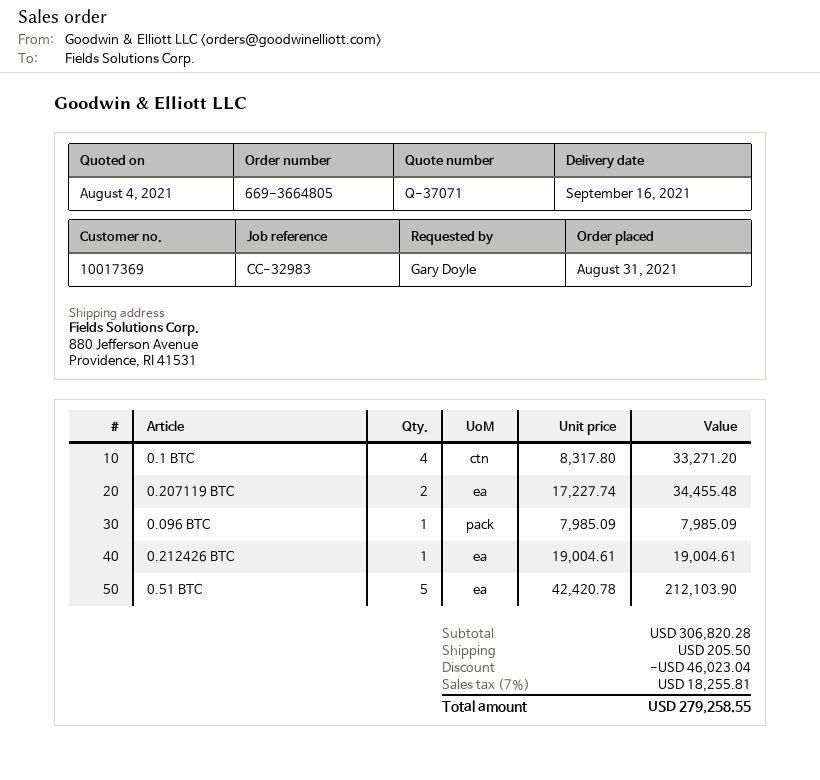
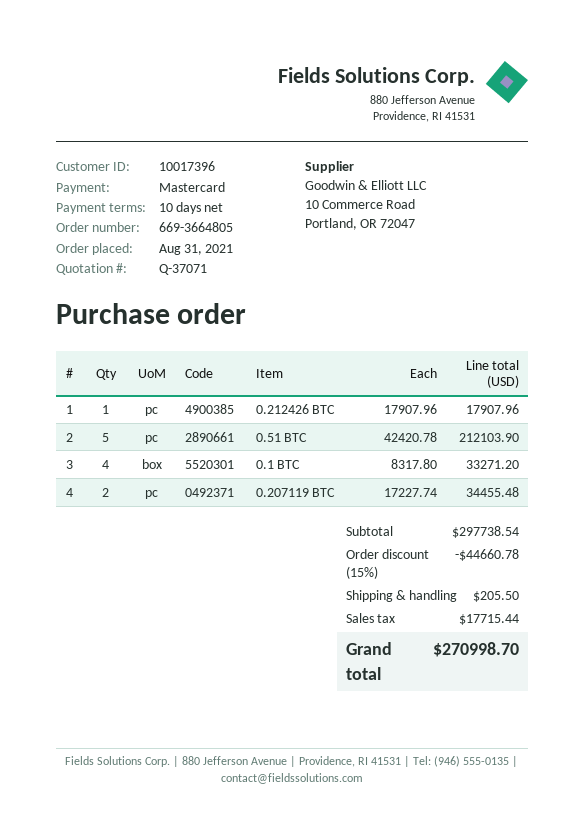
customer number: 10017369 -> 10017396
0.096 BTC: 1 x 7985.09 = 7985.09 -> none
0.212426 BTC: 1 x 19004.61 = 19004.61 -> 1 x 17907.96 = 17907.96
subtotal: 306820.28 -> 297738.54
discount: 46023.04 -> 44660.78
tax: 18255.81 -> 17715.44
total: 279258.55 -> 270998.70

